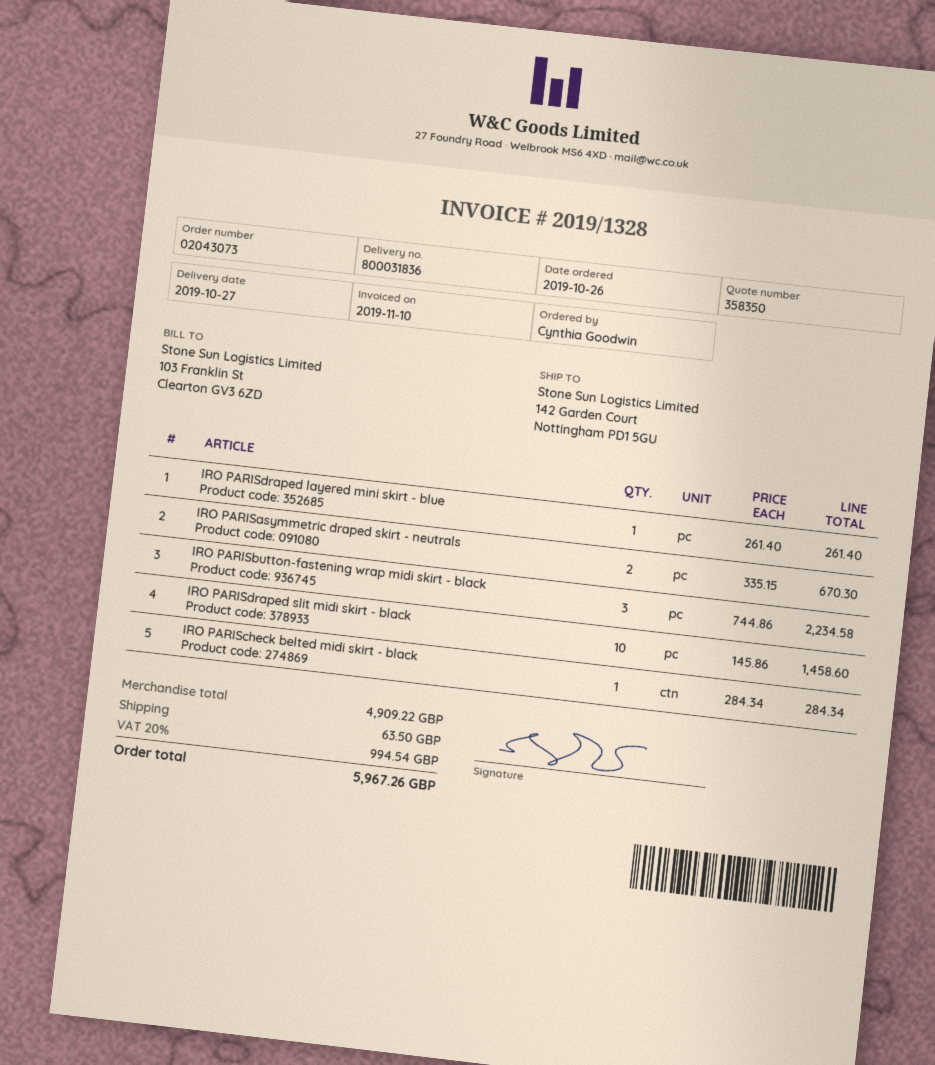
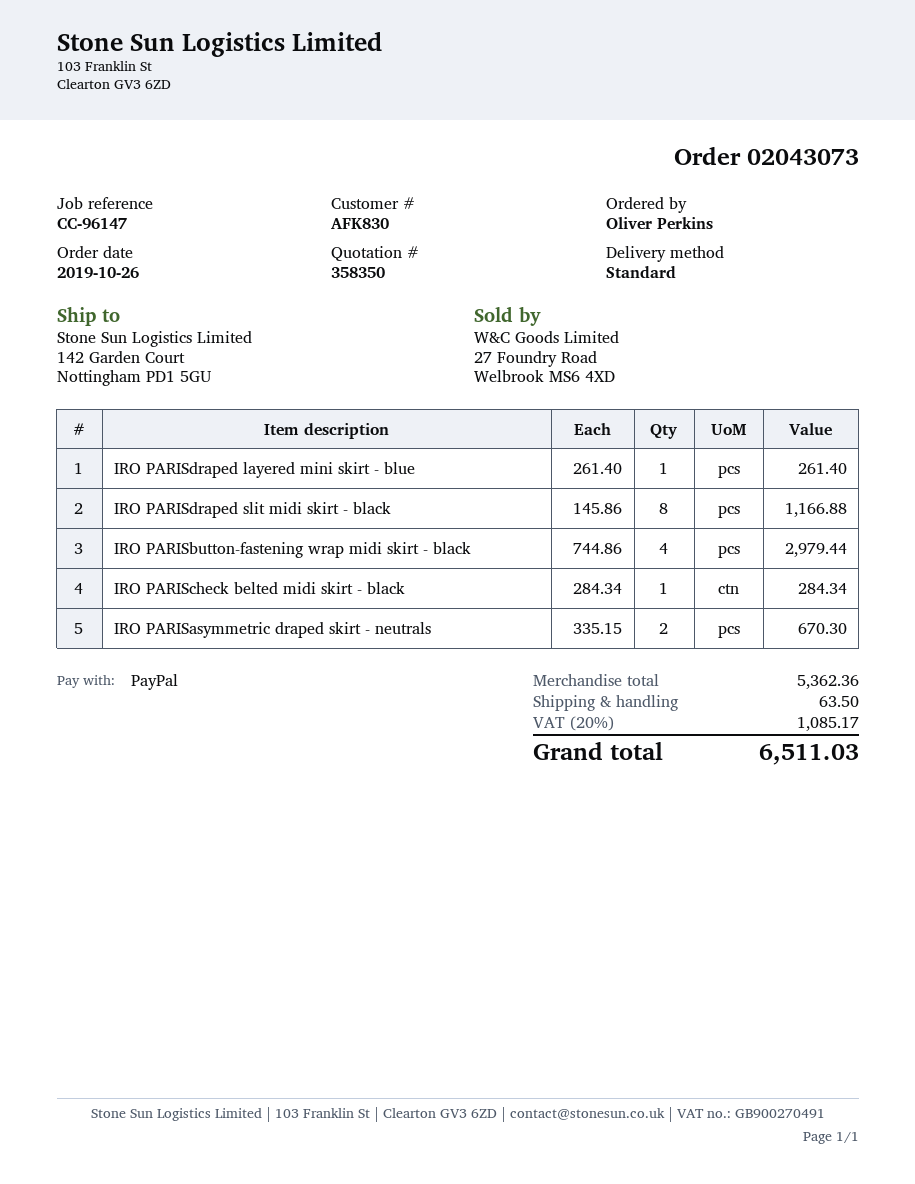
ordered by: Cynthia Goodwin -> Oliver Perkins
IRO PARISbutton-fastening wrap midi skirt - black: 3 x 744.86 = 2234.58 -> 4 x 744.86 = 2979.44
IRO PARISdraped slit midi skirt - black: 10 x 145.86 = 1458.60 -> 8 x 145.86 = 1166.88
subtotal: 4909.22 -> 5362.36
tax: 20% = 994.54 -> 20% = 1085.17
total: 5967.26 -> 6511.03

